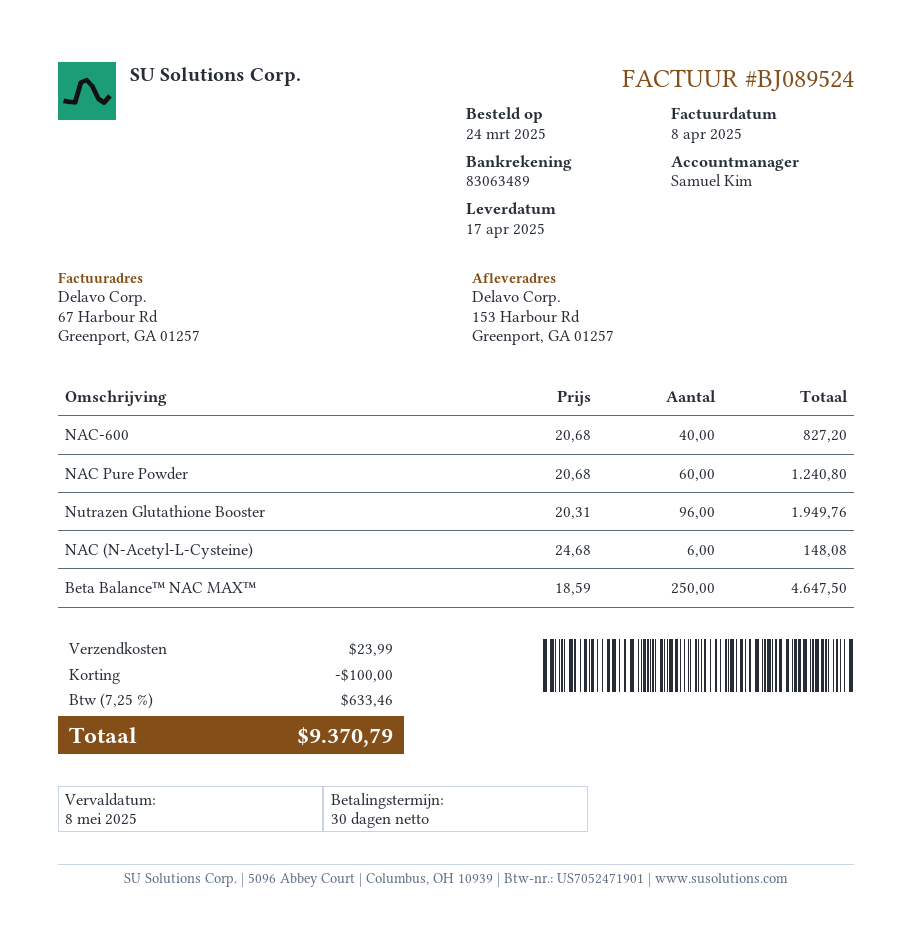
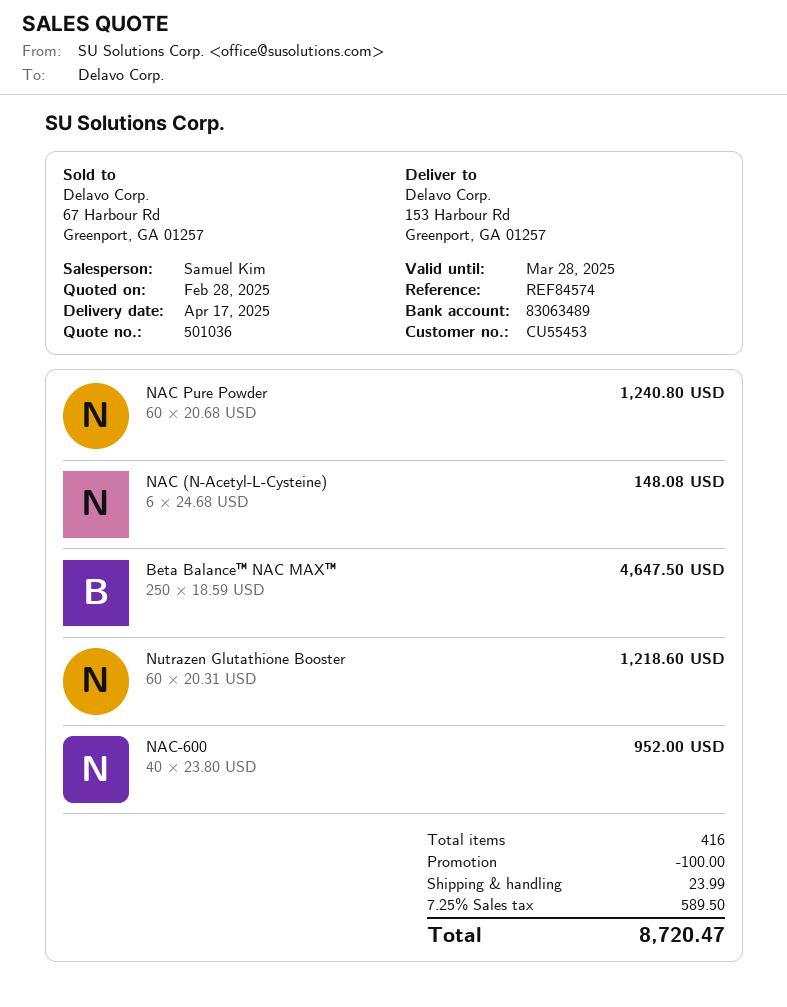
NAC-600: 40 x 20.68 = 827.20 -> 40 x 23.80 = 952.00
Nutrazen Glutathione Booster: 96 x 20.31 = 1949.76 -> 60 x 20.31 = 1218.60
tax: 7.25% = 633.46 -> 7.25% = 589.50
total: 9370.79 -> 8720.47

